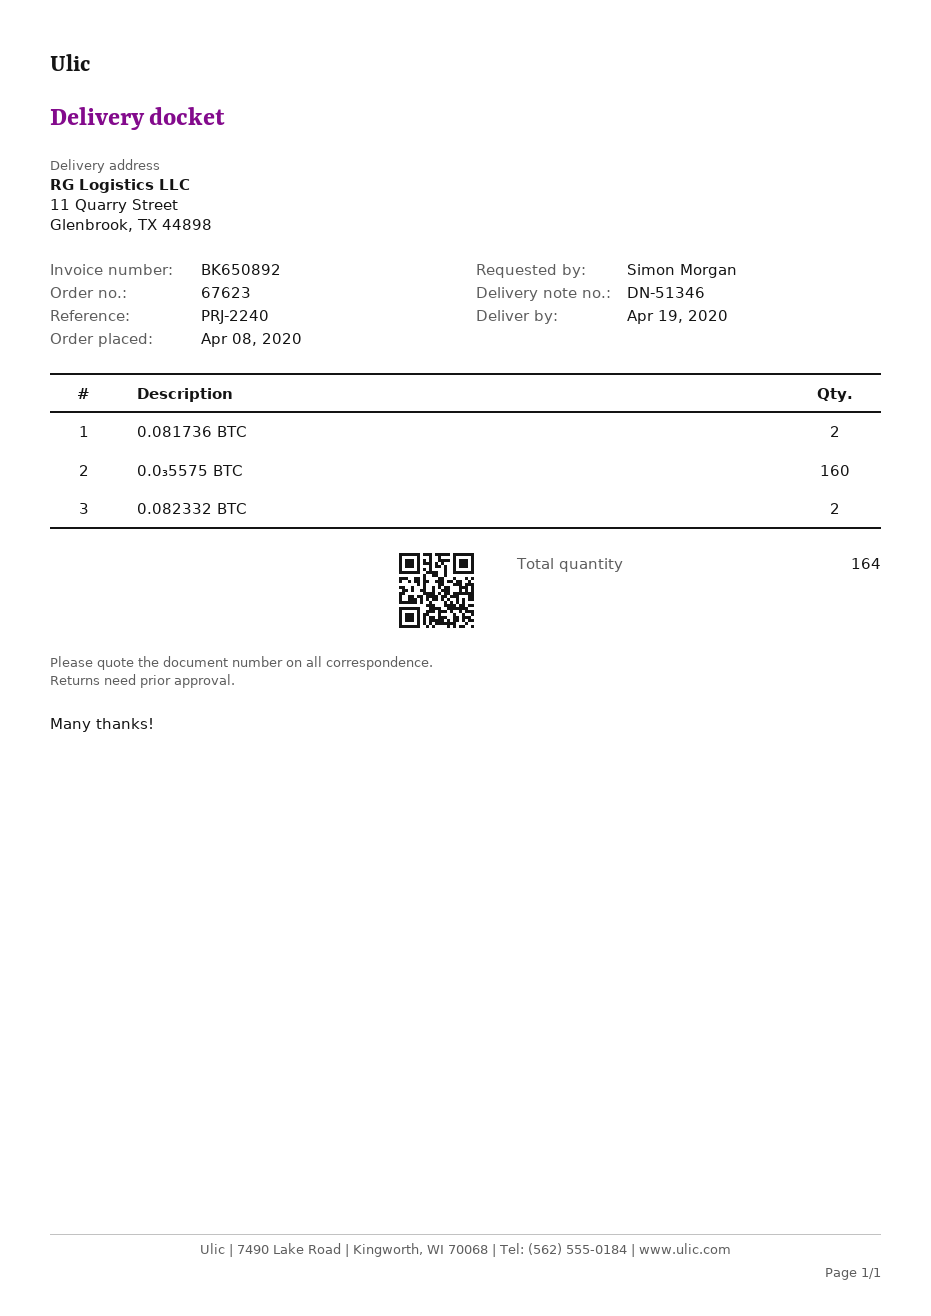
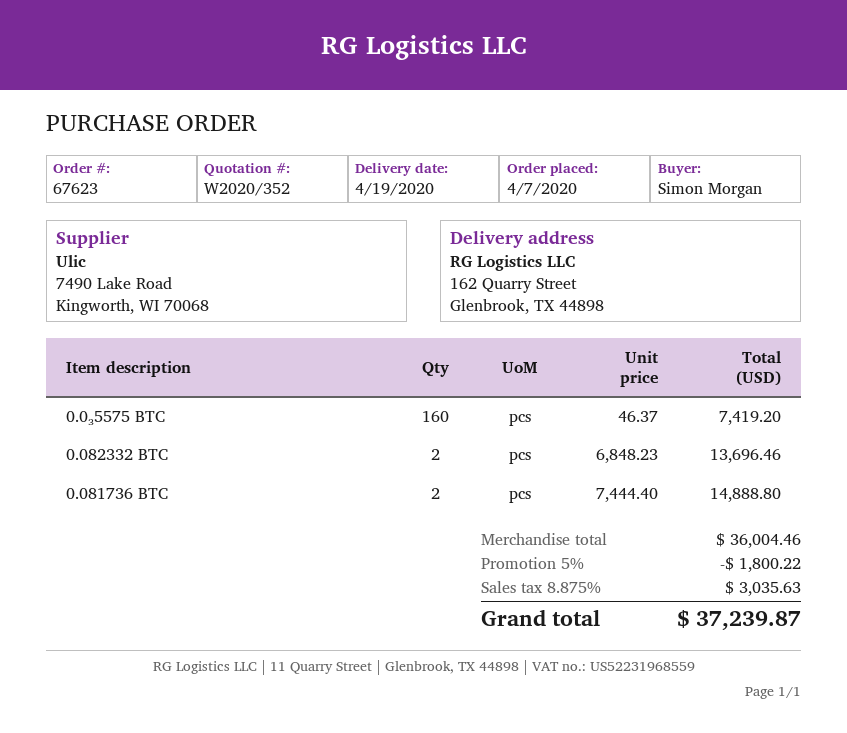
order date: 2020-04-08 -> 2020-04-07
ship to: 11 Quarry Street, Glenbrook, TX 44898 -> 162 Quarry Street, Glenbrook, TX 44898

